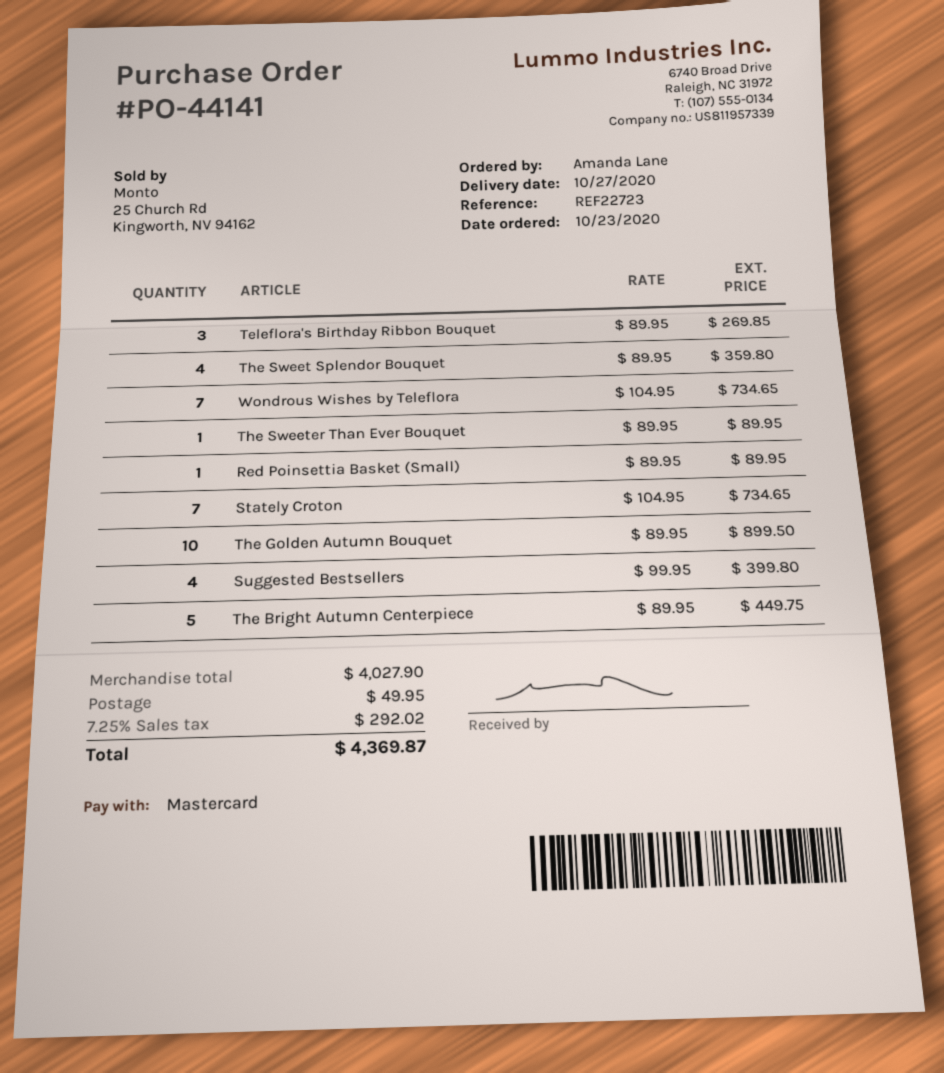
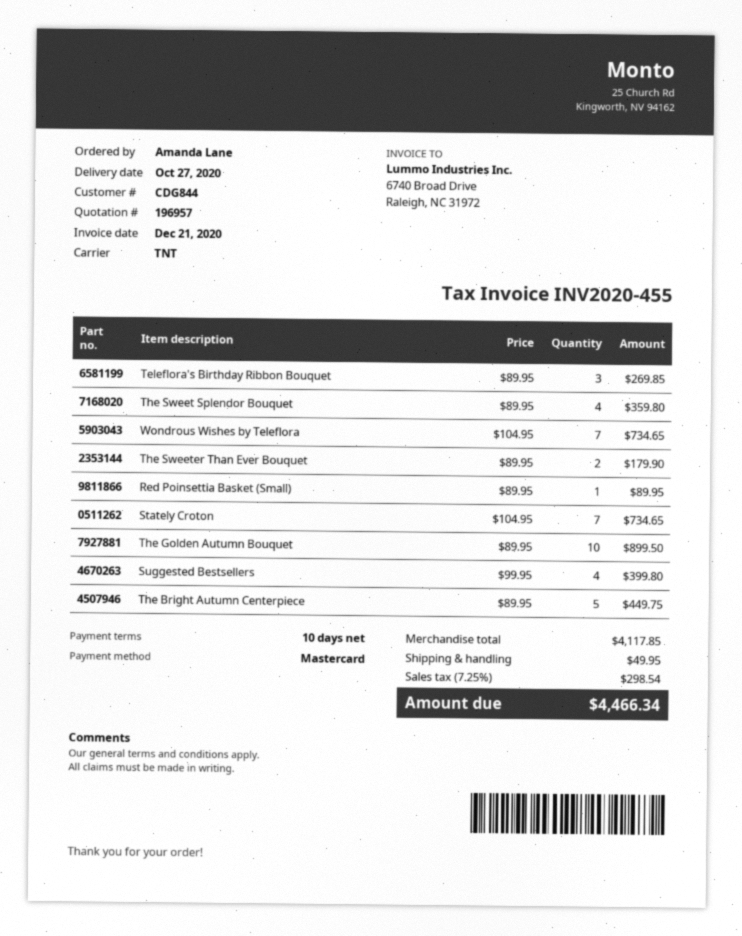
The Sweeter Than Ever Bouquet: 1 x 89.95 = 89.95 -> 2 x 89.95 = 179.90
subtotal: 4027.90 -> 4117.85
tax: 7.25% = 292.02 -> 7.25% = 298.54
total: 4369.87 -> 4466.34

